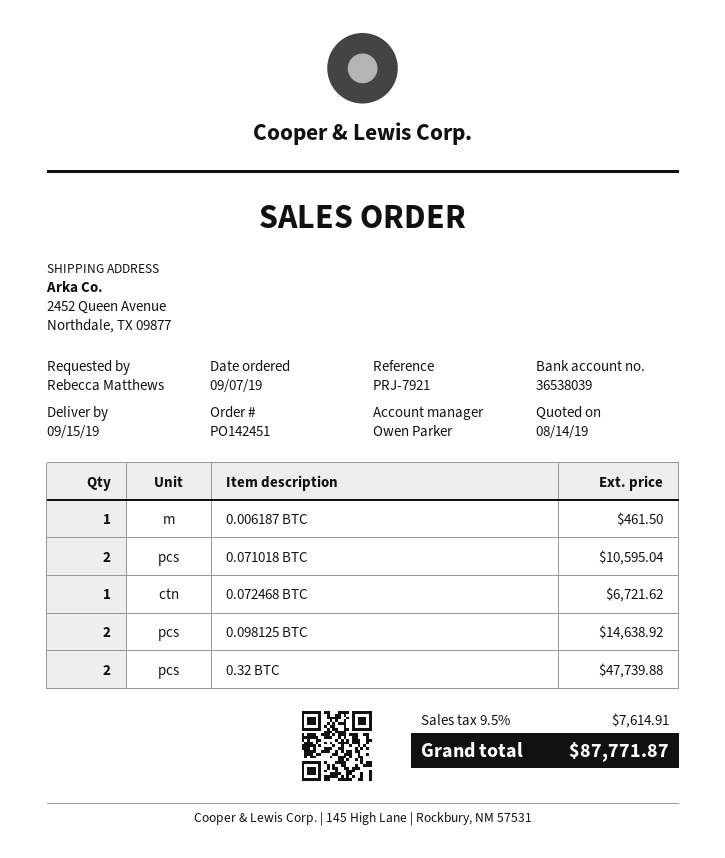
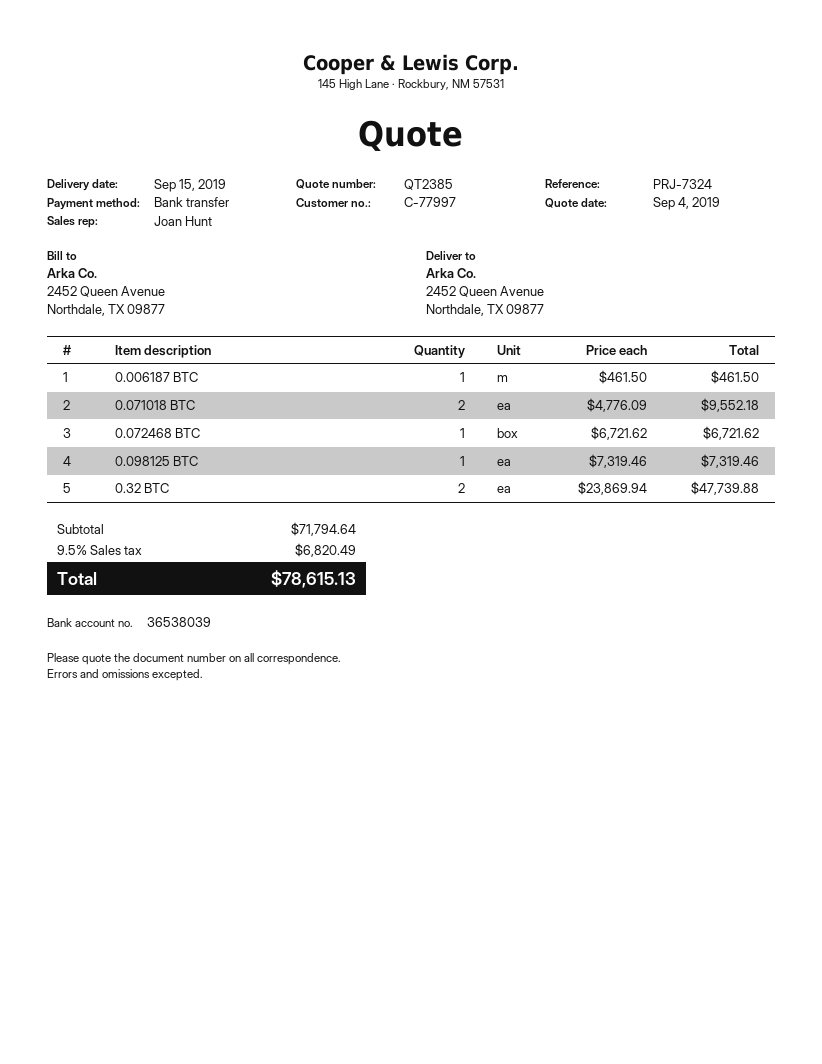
quote date: 2019-08-14 -> 2019-09-04
reference: PRJ-7921 -> PRJ-7324
sales rep: Owen Parker -> Joan Hunt
0.071018 BTC: 2 for 10595.04 -> 2 for 9552.18
0.098125 BTC: 2 for 14638.92 -> 1 for 7319.46
tax: 9.5% = 7614.91 -> 9.5% = 6820.49
total: 87771.87 -> 78615.13

